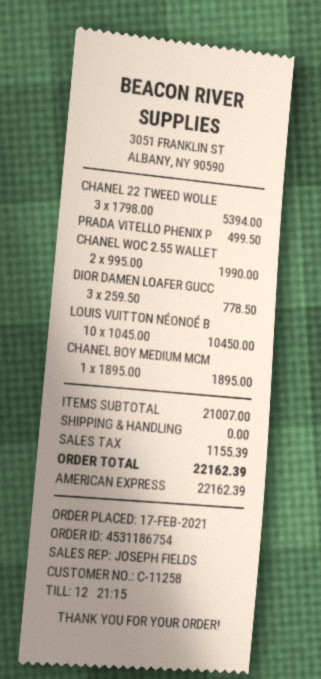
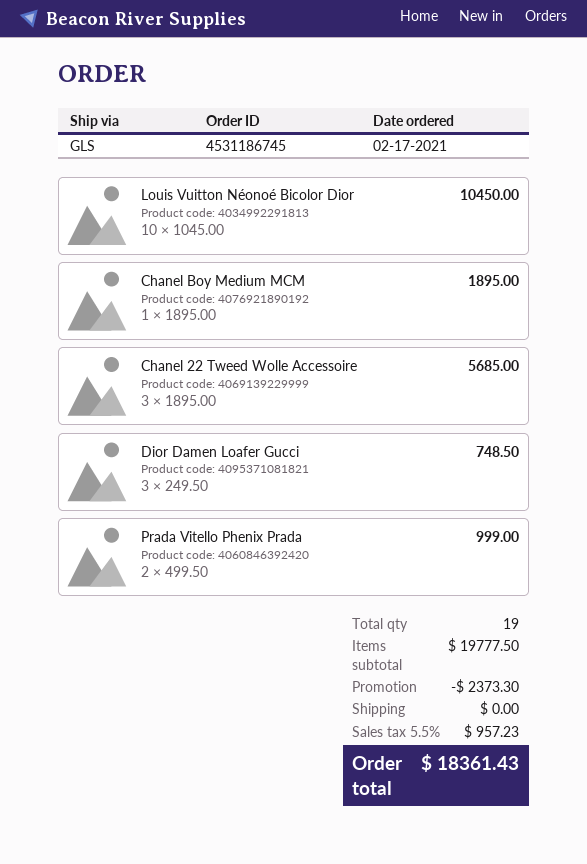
order number: 4531186754 -> 4531186745
CHANEL 22 TWEED WOLLE: 3 x 1798.00 = 5394.00 -> 3 x 1895.00 = 5685.00
PRADA VITELLO PHENIX P: 1 x 499.50 = 499.50 -> 2 x 499.50 = 999.00
CHANEL WOC 2.55 WALLET: 2 x 995.00 = 1990.00 -> none
DIOR DAMEN LOAFER GUCC: 3 x 259.50 = 778.50 -> 3 x 249.50 = 748.50
subtotal: 21007.00 -> 19777.50
discount: none -> 2373.30
tax: 1155.39 -> 957.23
total: 22162.39 -> 18361.43

